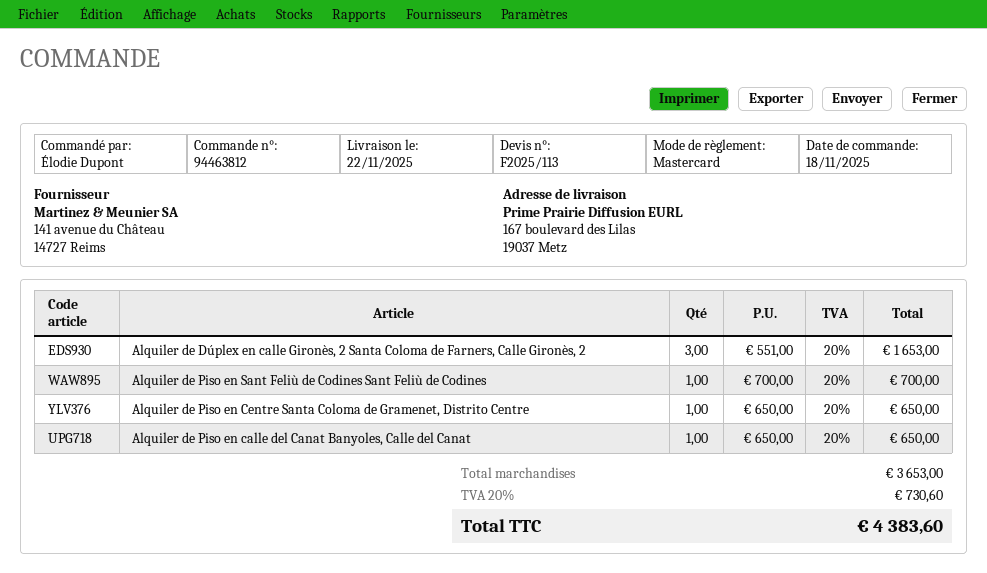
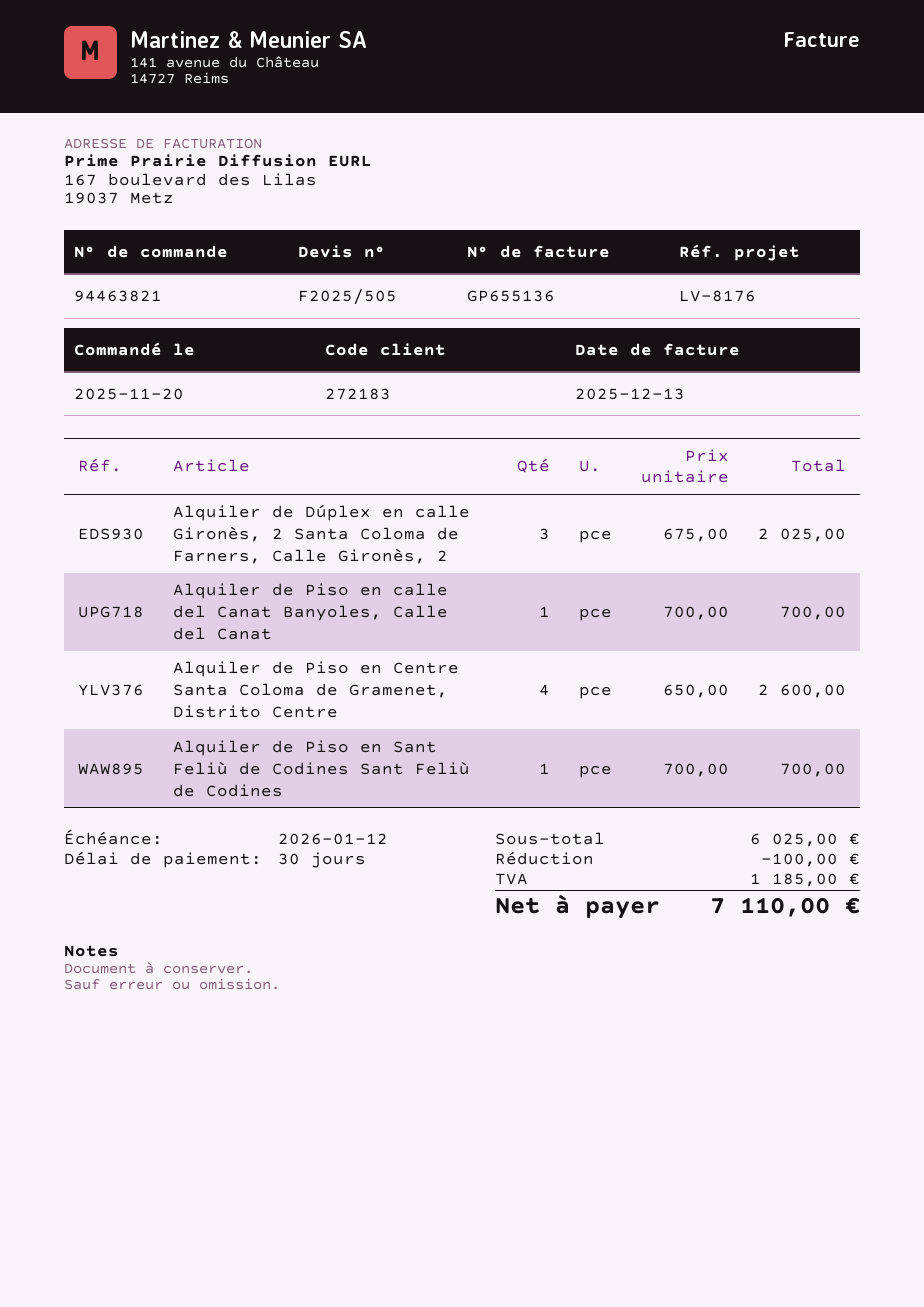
quote number: F2025/113 -> F2025/505
order number: 94463812 -> 94463821
order date: 2025-11-18 -> 2025-11-20
Alquiler de Dúplex en calle Gironès, 2 Santa Coloma de Farners, Calle Gironès, 2: 3 x 551.00 = 1653.00 -> 3 x 675.00 = 2025.00
Alquiler de Piso en Centre Santa Coloma de Gramenet, Distrito Centre: 1 x 650.00 = 650.00 -> 4 x 650.00 = 2600.00
Alquiler de Piso en calle del Canat Banyoles, Calle del Canat: 1 x 650.00 = 650.00 -> 1 x 700.00 = 700.00
subtotal: 3653.00 -> 6025.00
discount: none -> 100.00
tax: 730.60 -> 1185.00
total: 4383.60 -> 7110.00

